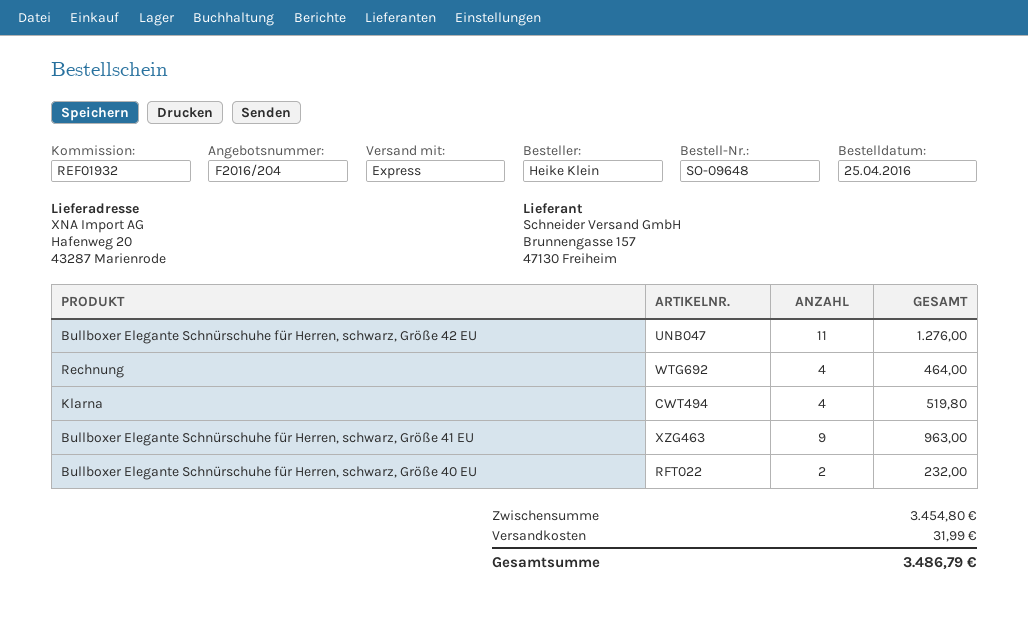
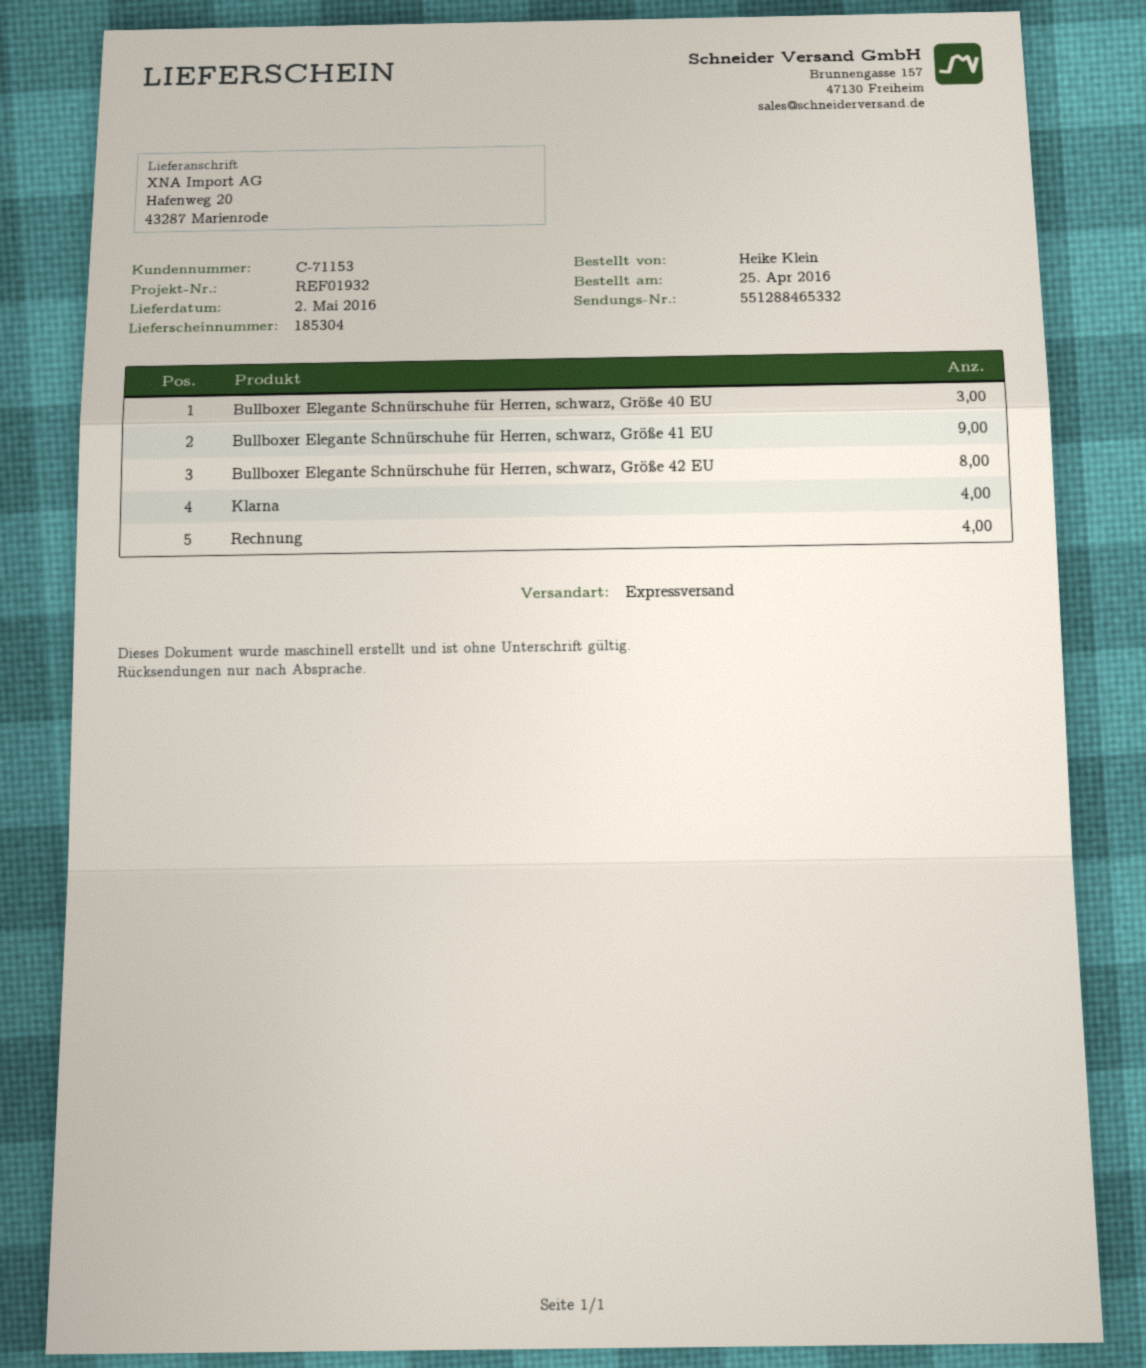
Bullboxer Elegante Schnürschuhe für Herren, schwarz, Größe 42 EU: 11 -> 8
Bullboxer Elegante Schnürschuhe für Herren, schwarz, Größe 40 EU: 2 -> 3

